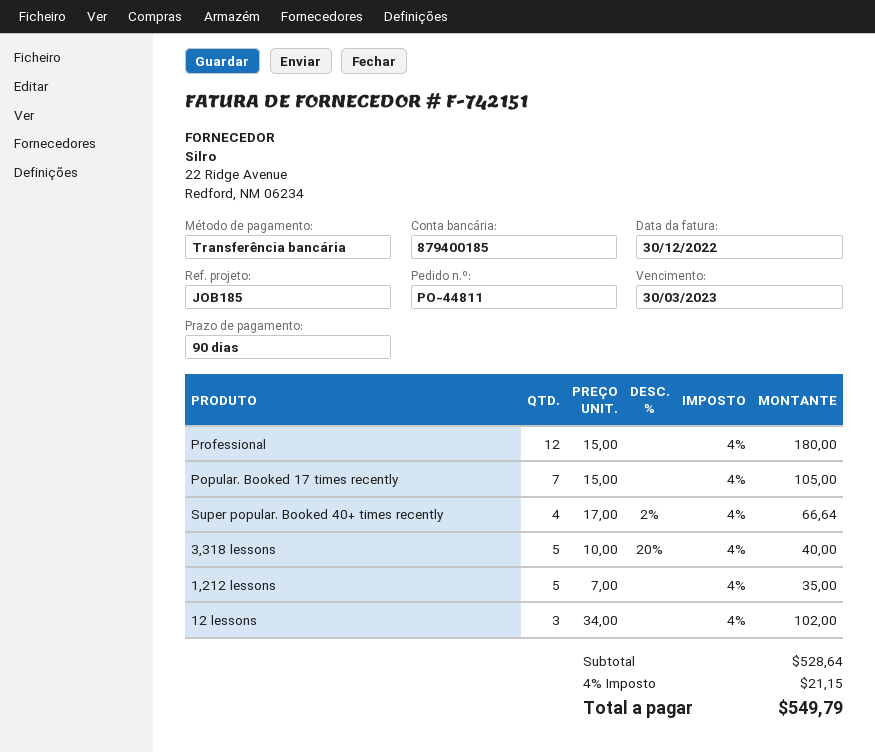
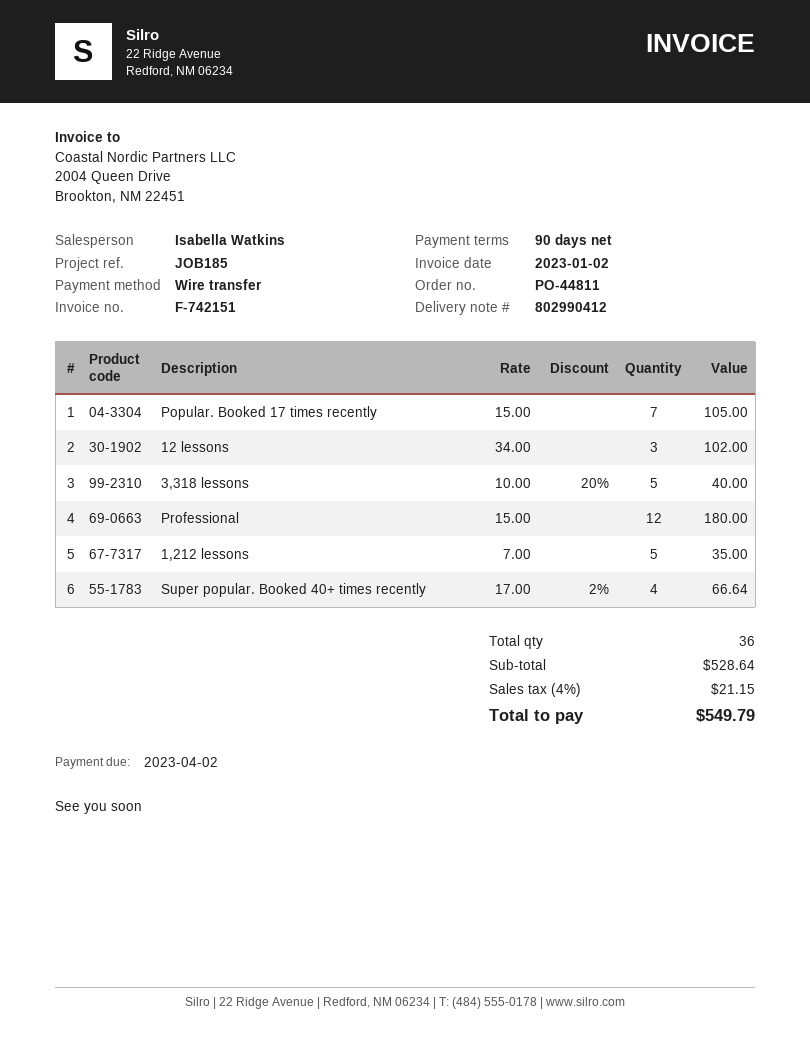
invoice date: 2022-12-30 -> 2023-01-02
due date: 2023-03-30 -> 2023-04-02

